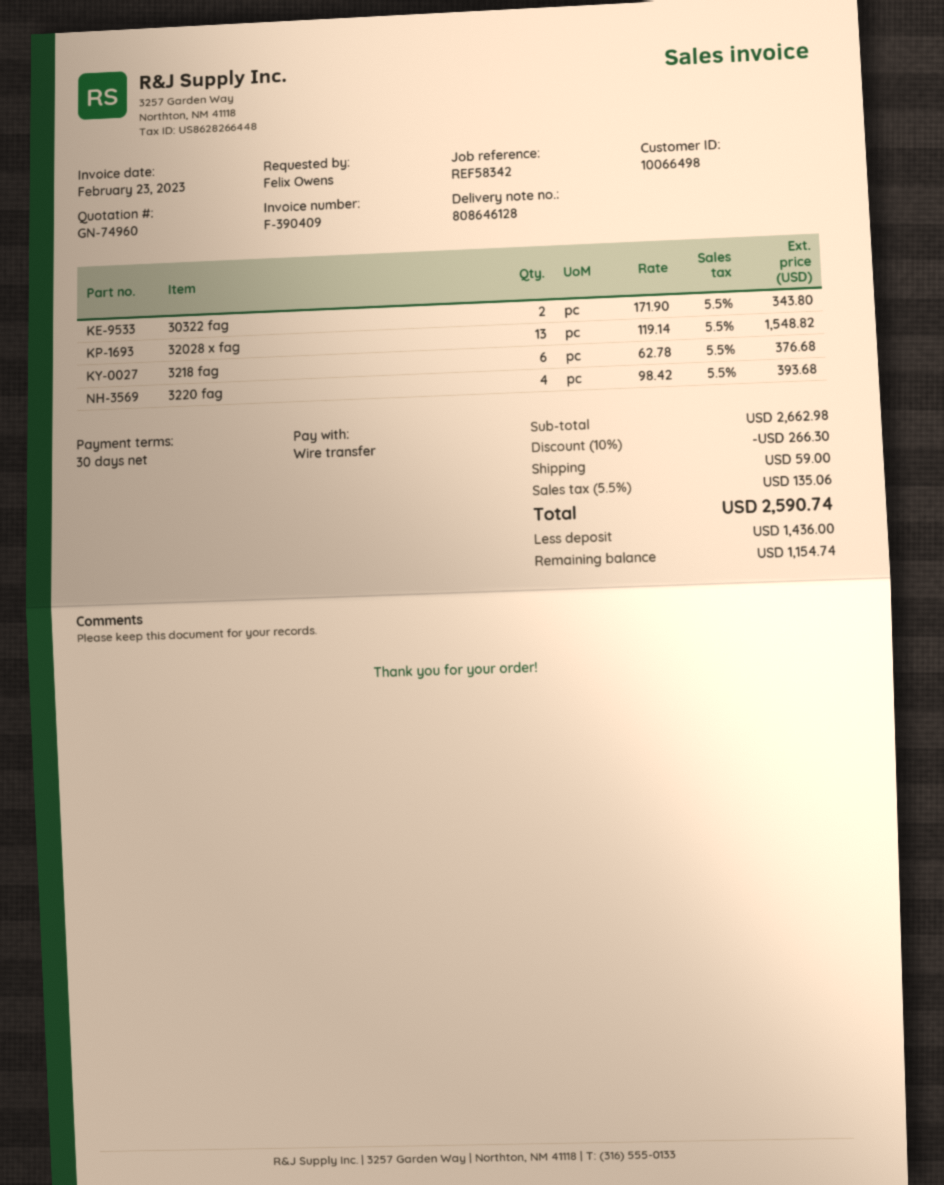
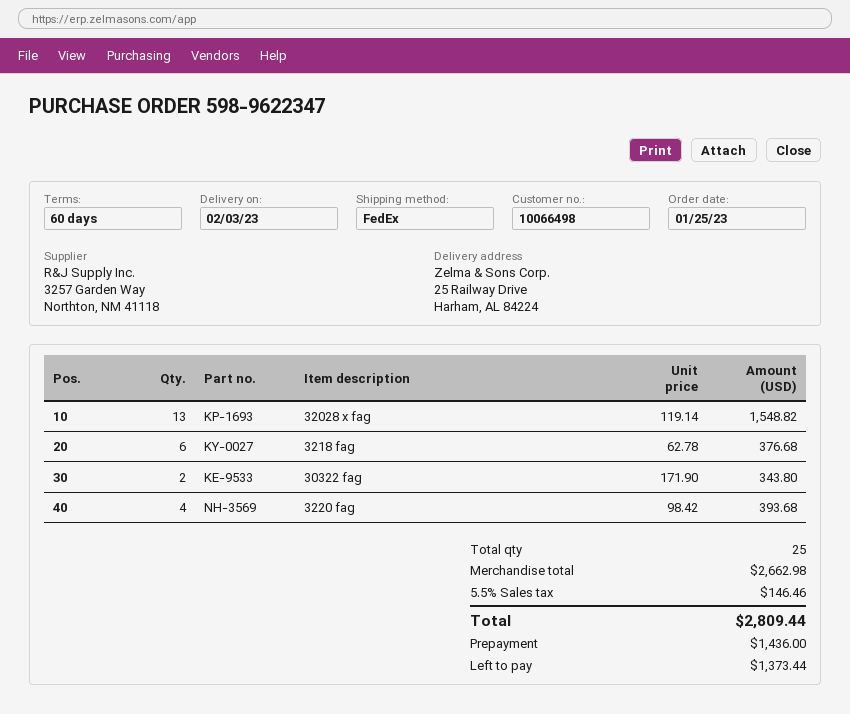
payment terms: 30 days -> 60 days
discount: 10% = 266.30 -> none
shipping: 59.00 -> none
tax: 5.5% = 135.06 -> 5.5% = 146.46
total: 2590.74 -> 2809.44
balance: 1154.74 -> 1373.44

